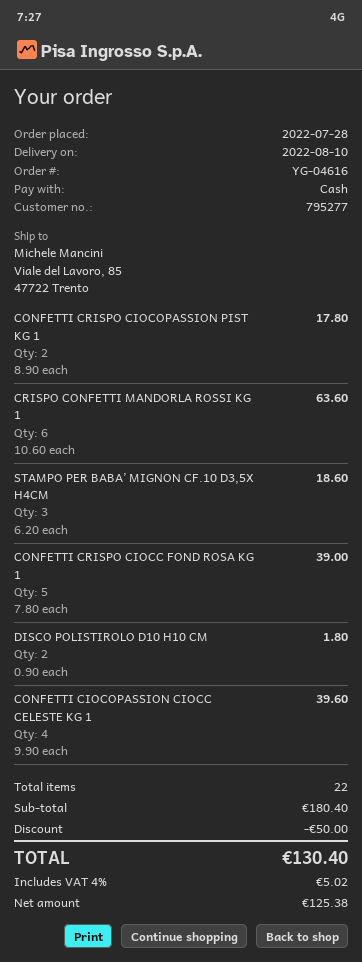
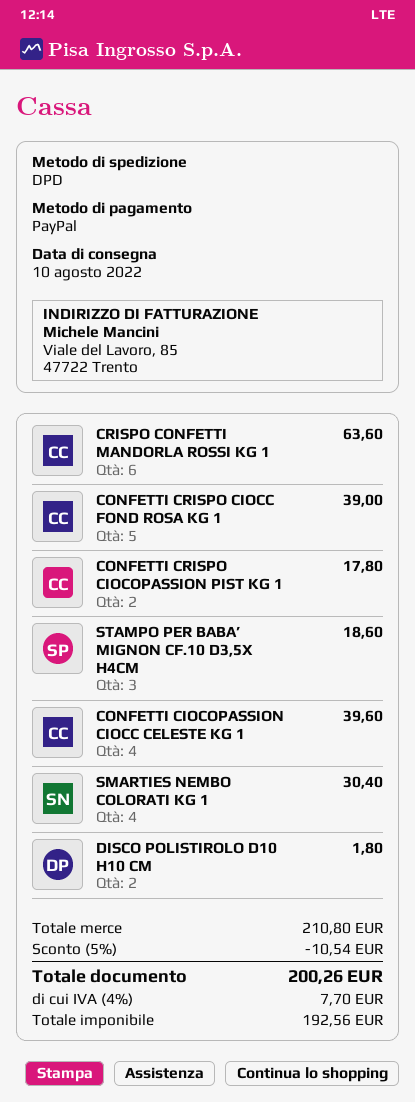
payment method: cash -> PayPal
SMARTIES NEMBO COLORATI KG 1: none -> 4 for 30.40
subtotal: 180.40 -> 210.80
discount: 50.00 -> 10.54
net: 125.38 -> 192.56
tax: 4% = 5.02 -> 4% = 7.70
total: 130.40 -> 200.26

